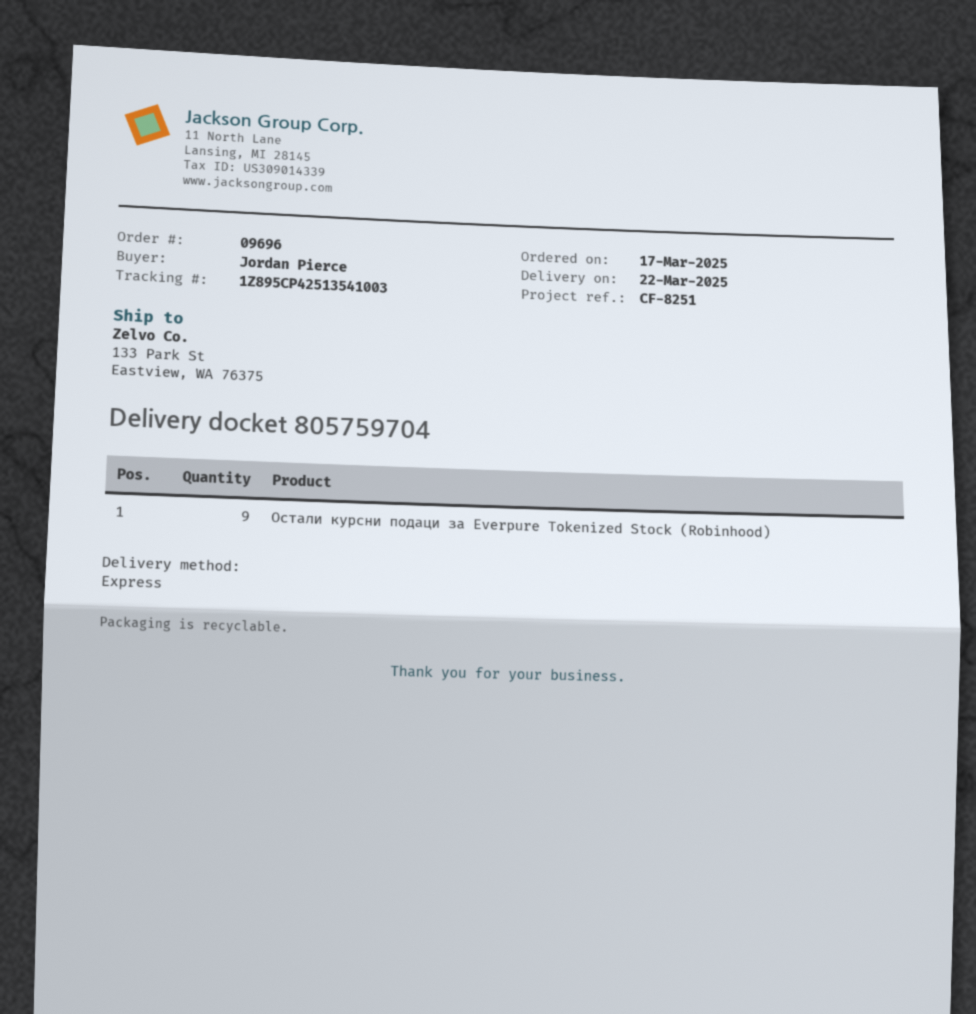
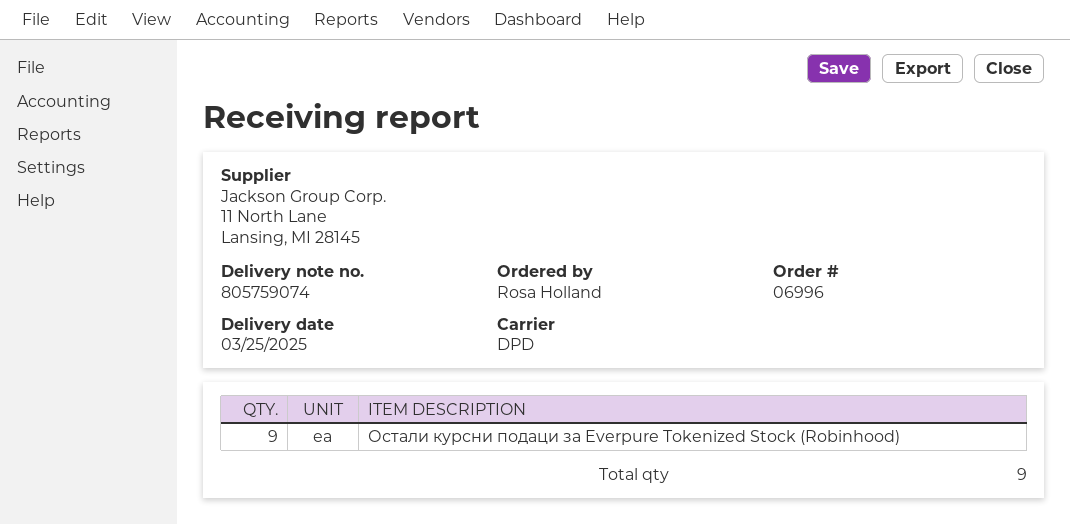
order number: 09696 -> 06996
delivery note number: 805759704 -> 805759074
delivery date: 2025-03-22 -> 2025-03-25
ordered by: Jordan Pierce -> Rosa Holland
shipping method: express -> DPD

